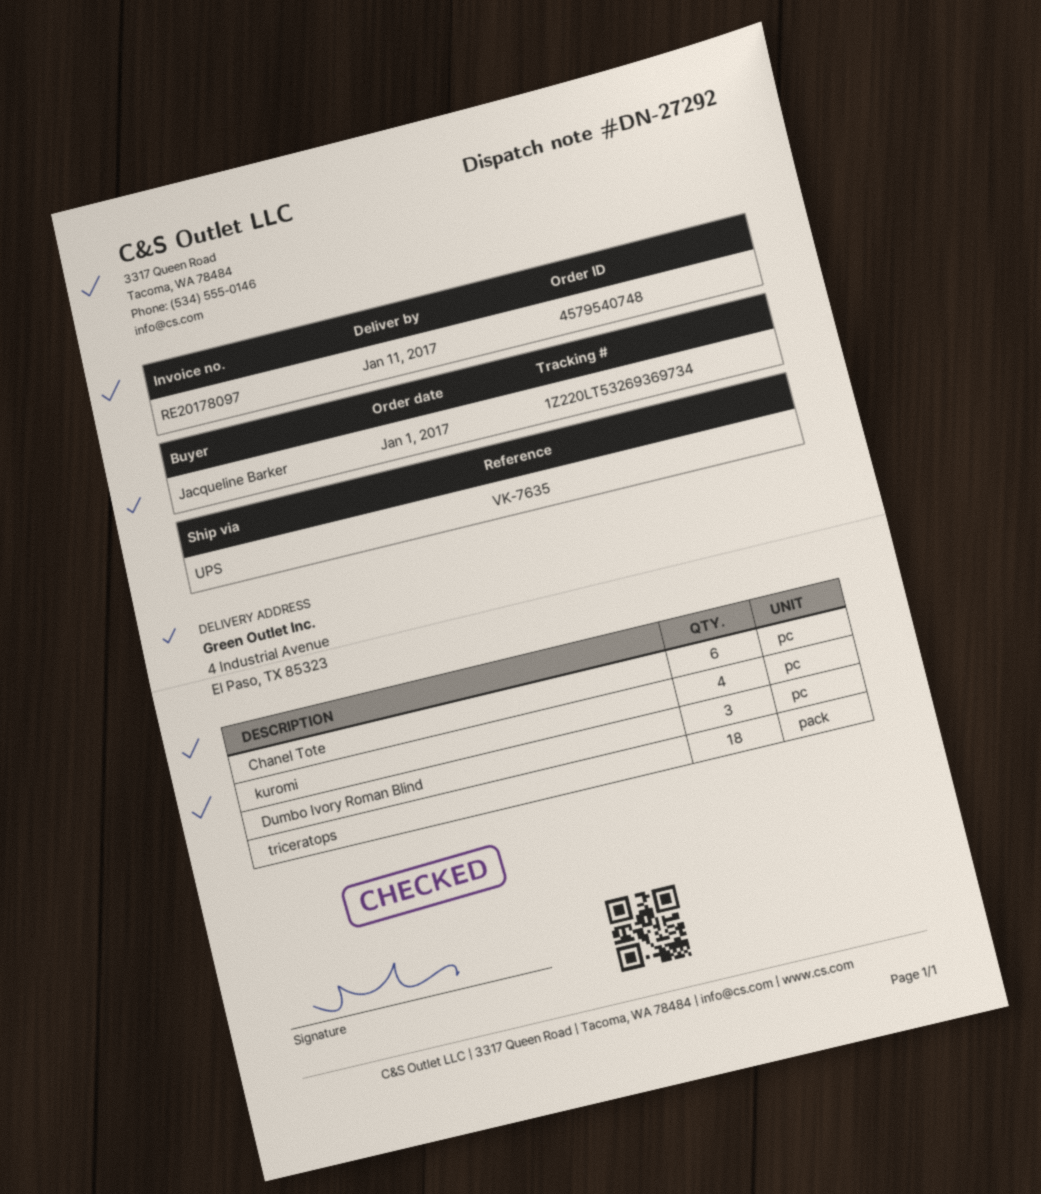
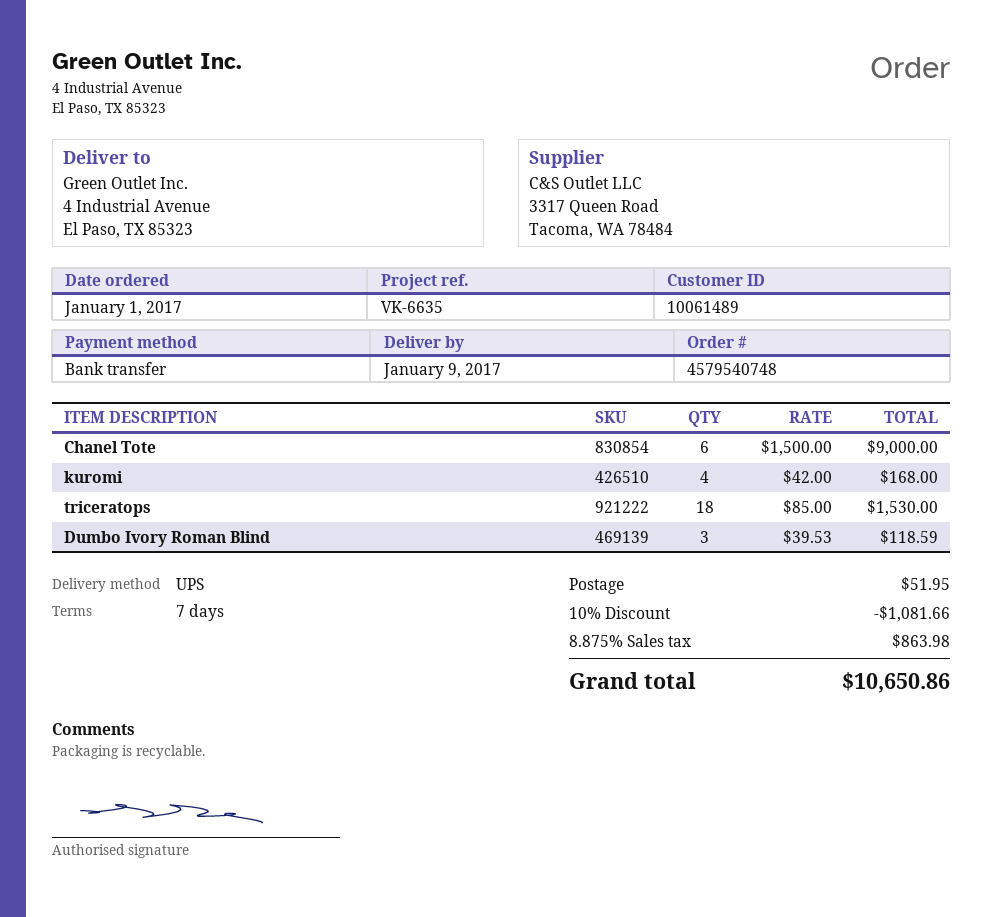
delivery date: 2017-01-11 -> 2017-01-09
reference: VK-7635 -> VK-6635

